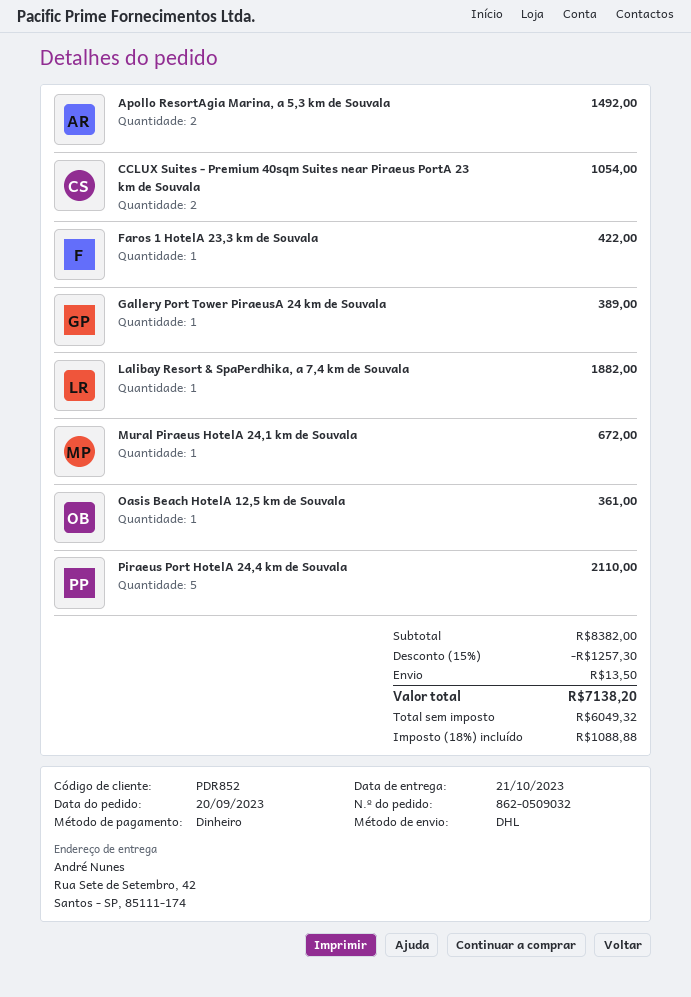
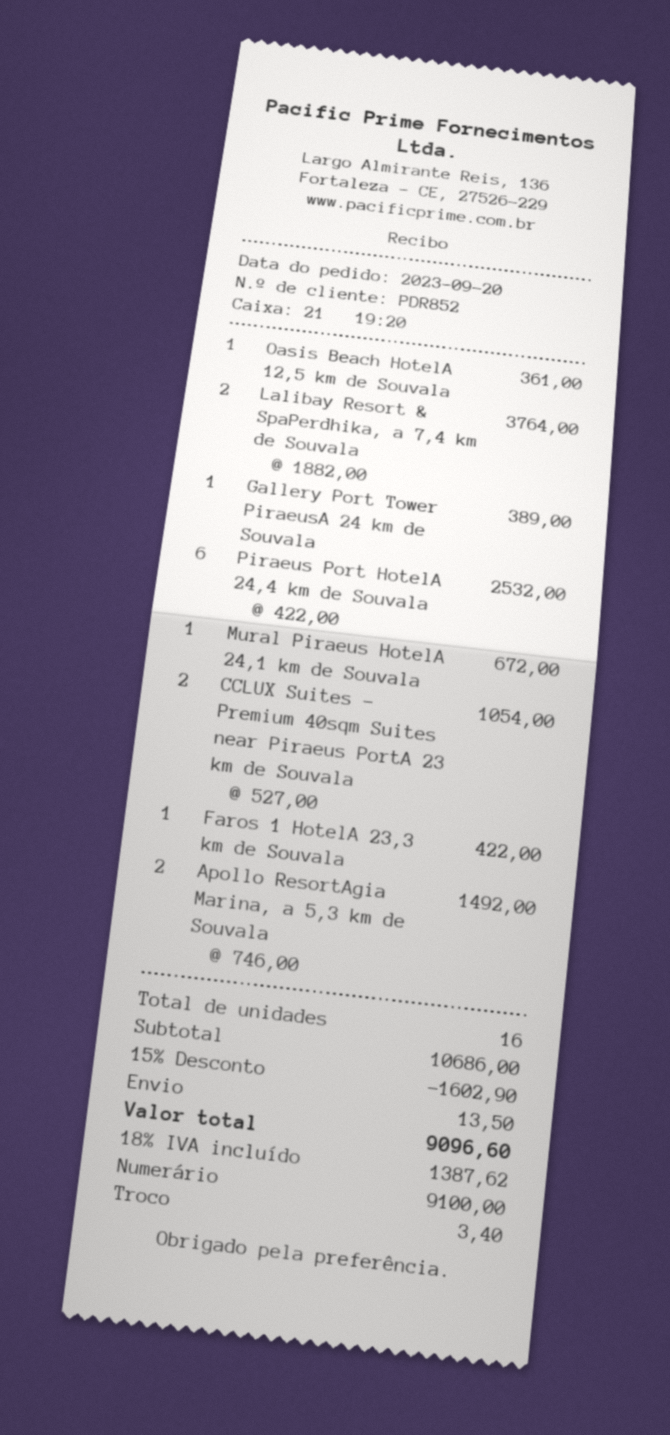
Lalibay Resort & SpaPerdhika, a 7,4 km de Souvala: 1 for 1882.00 -> 2 for 3764.00
Piraeus Port HotelA 24,4 km de Souvala: 5 for 2110.00 -> 6 for 2532.00
subtotal: 8382.00 -> 10686.00
discount: 15% = 1257.30 -> 15% = 1602.90
tax: 18% = 1088.88 -> 18% = 1387.62
total: 7138.20 -> 9096.60

